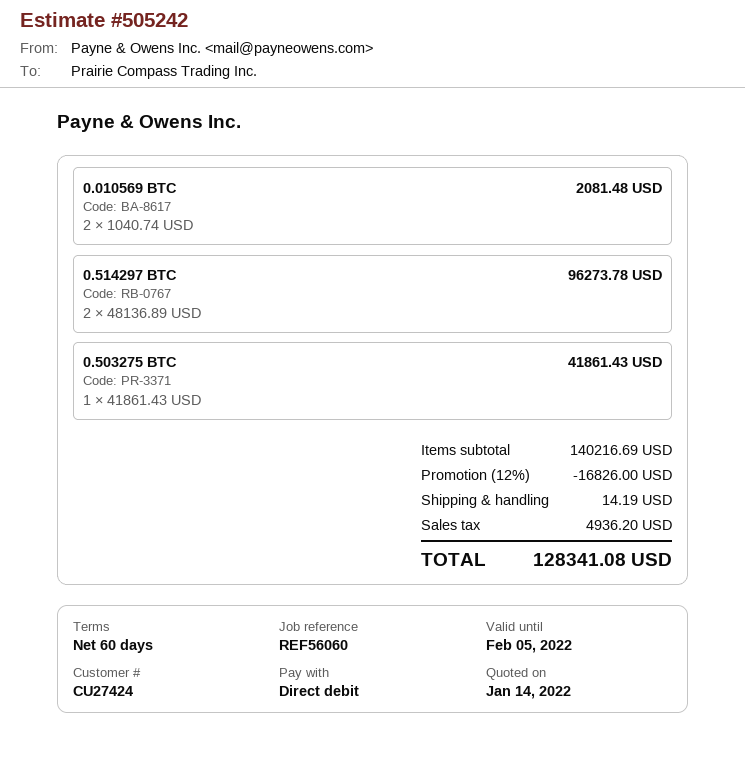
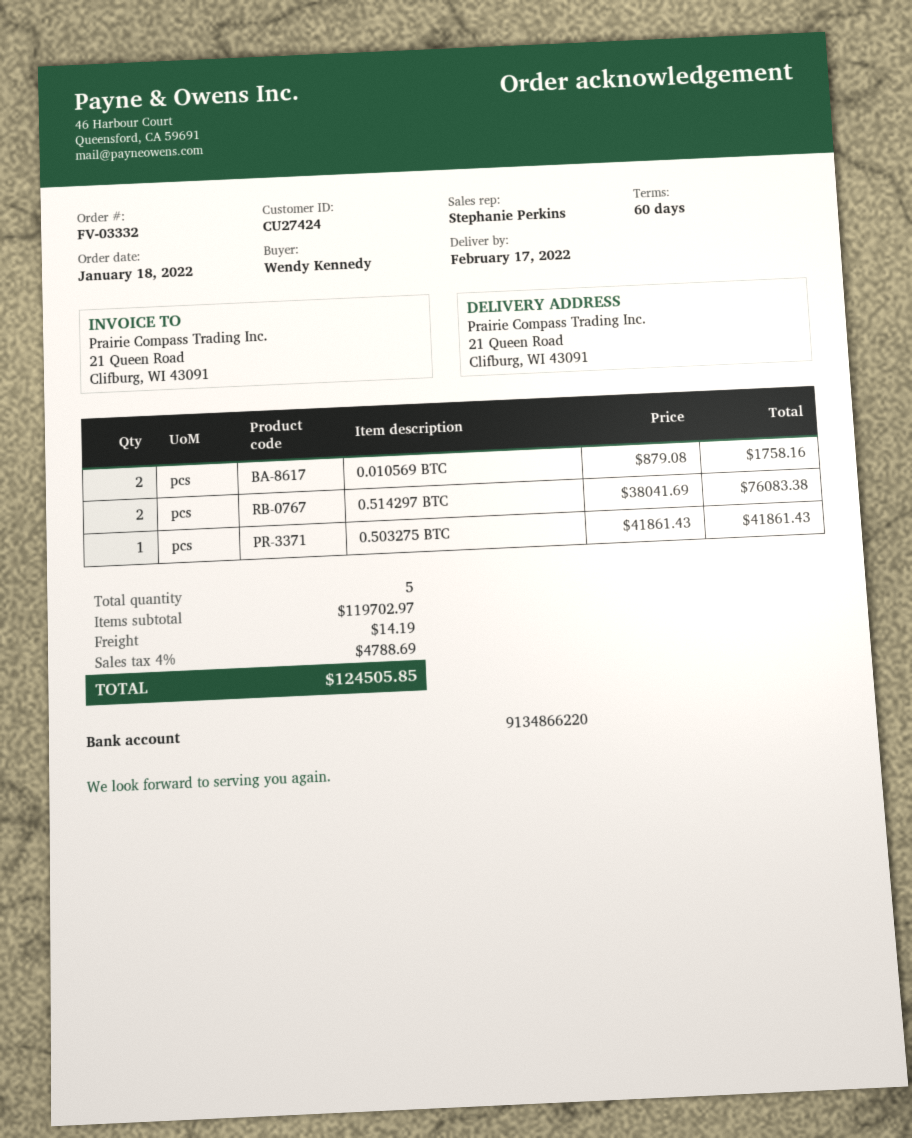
0.010569 BTC: 2 x 1040.74 = 2081.48 -> 2 x 879.08 = 1758.16
0.514297 BTC: 2 x 48136.89 = 96273.78 -> 2 x 38041.69 = 76083.38
subtotal: 140216.69 -> 119702.97
discount: 12% = 16826.00 -> none
tax: 4936.20 -> 4788.69
total: 128341.08 -> 124505.85

